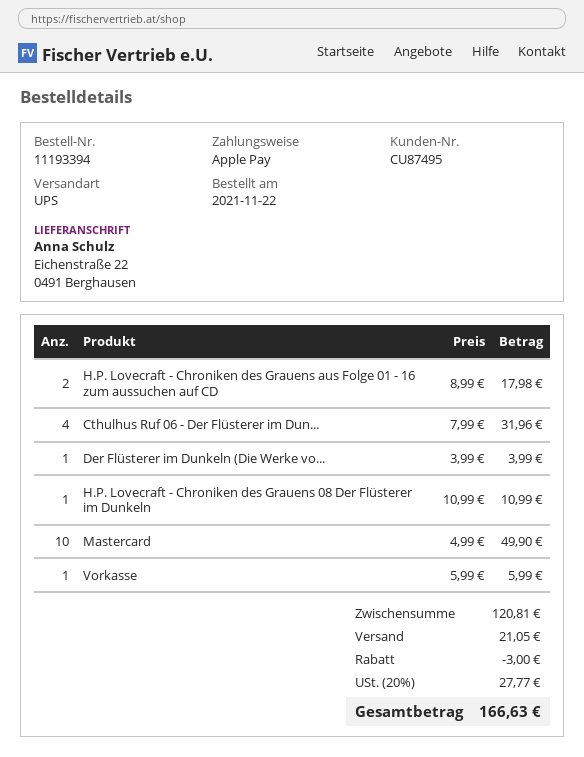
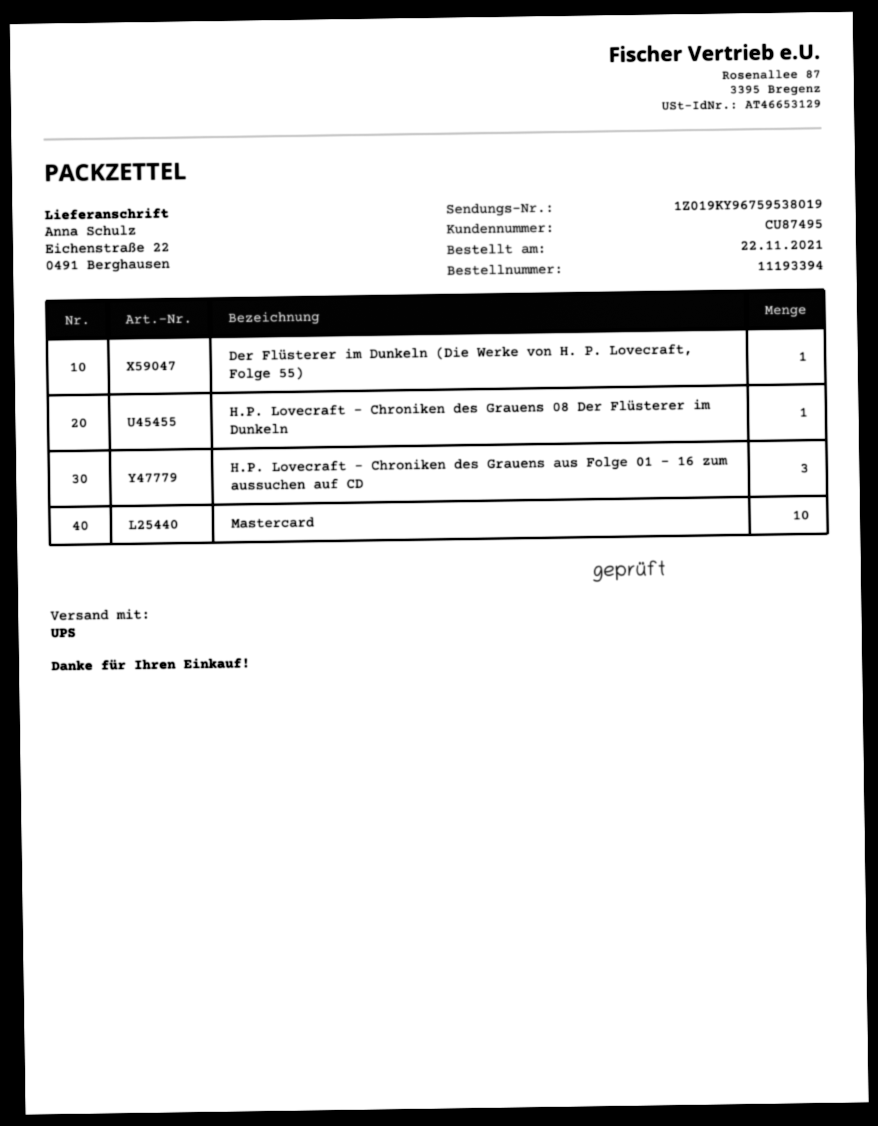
H.P. Lovecraft - Chroniken des Grauens aus Folge 01 - 16 zum aussuchen auf CD: 2 -> 3
Cthulhus Ruf 06 - Der Flüsterer im Dun...: 4 -> none
Vorkasse: 1 -> none

